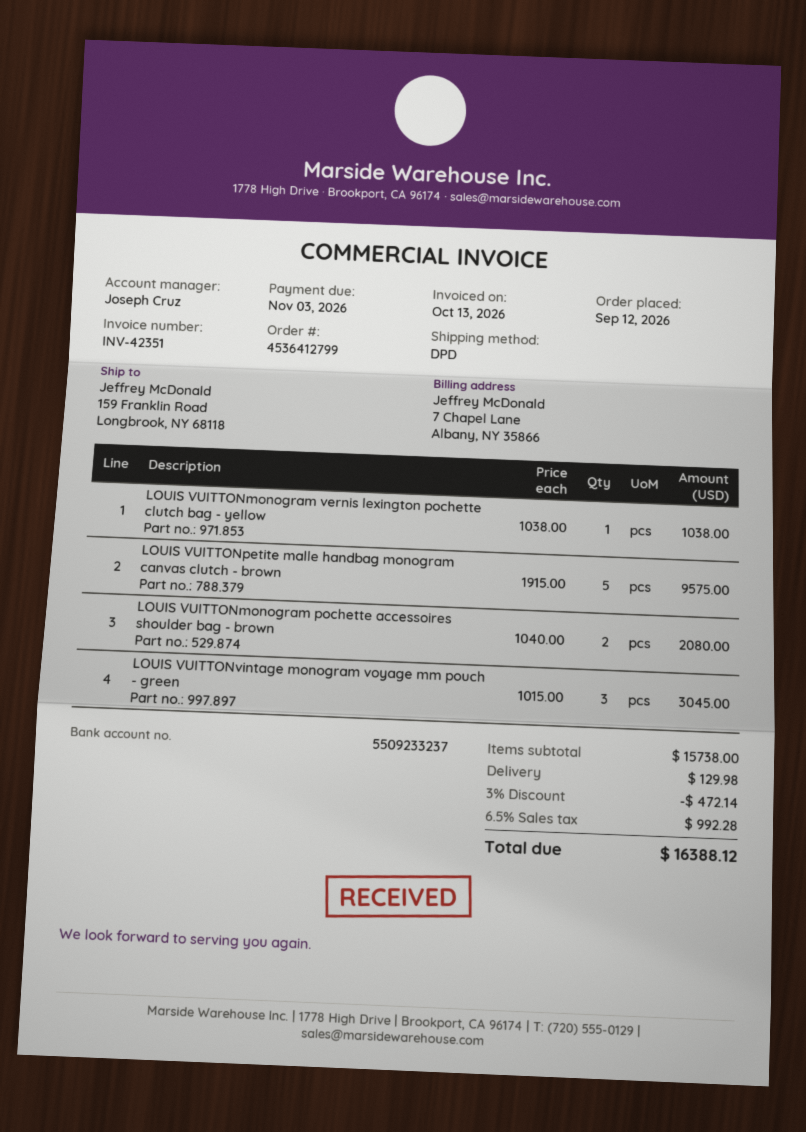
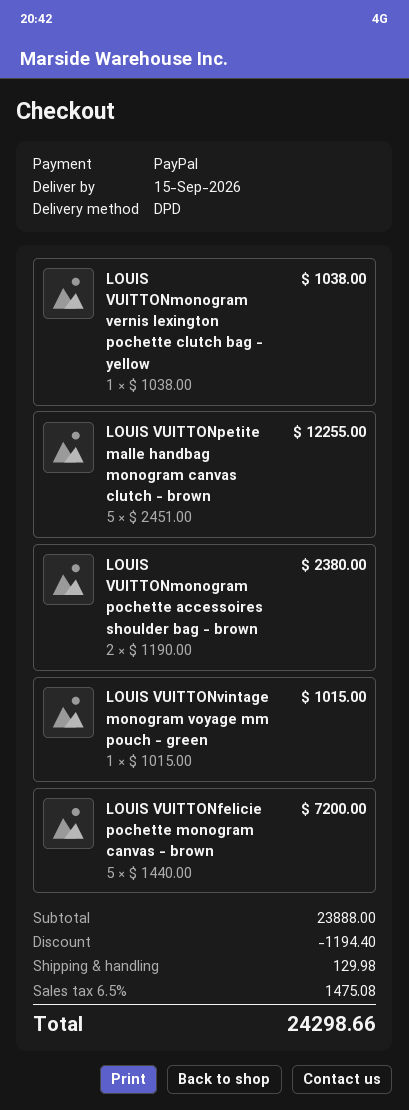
LOUIS VUITTONpetite malle handbag monogram canvas clutch - brown: 5 x 1915.00 = 9575.00 -> 5 x 2451.00 = 12255.00
LOUIS VUITTONmonogram pochette accessoires shoulder bag - brown: 2 x 1040.00 = 2080.00 -> 2 x 1190.00 = 2380.00
LOUIS VUITTONvintage monogram voyage mm pouch - green: 3 x 1015.00 = 3045.00 -> 1 x 1015.00 = 1015.00
LOUIS VUITTONfelicie pochette monogram canvas - brown: none -> 5 x 1440.00 = 7200.00
subtotal: 15738.00 -> 23888.00
discount: 472.14 -> 1194.40
tax: 6.5% = 992.28 -> 6.5% = 1475.08
total: 16388.12 -> 24298.66

